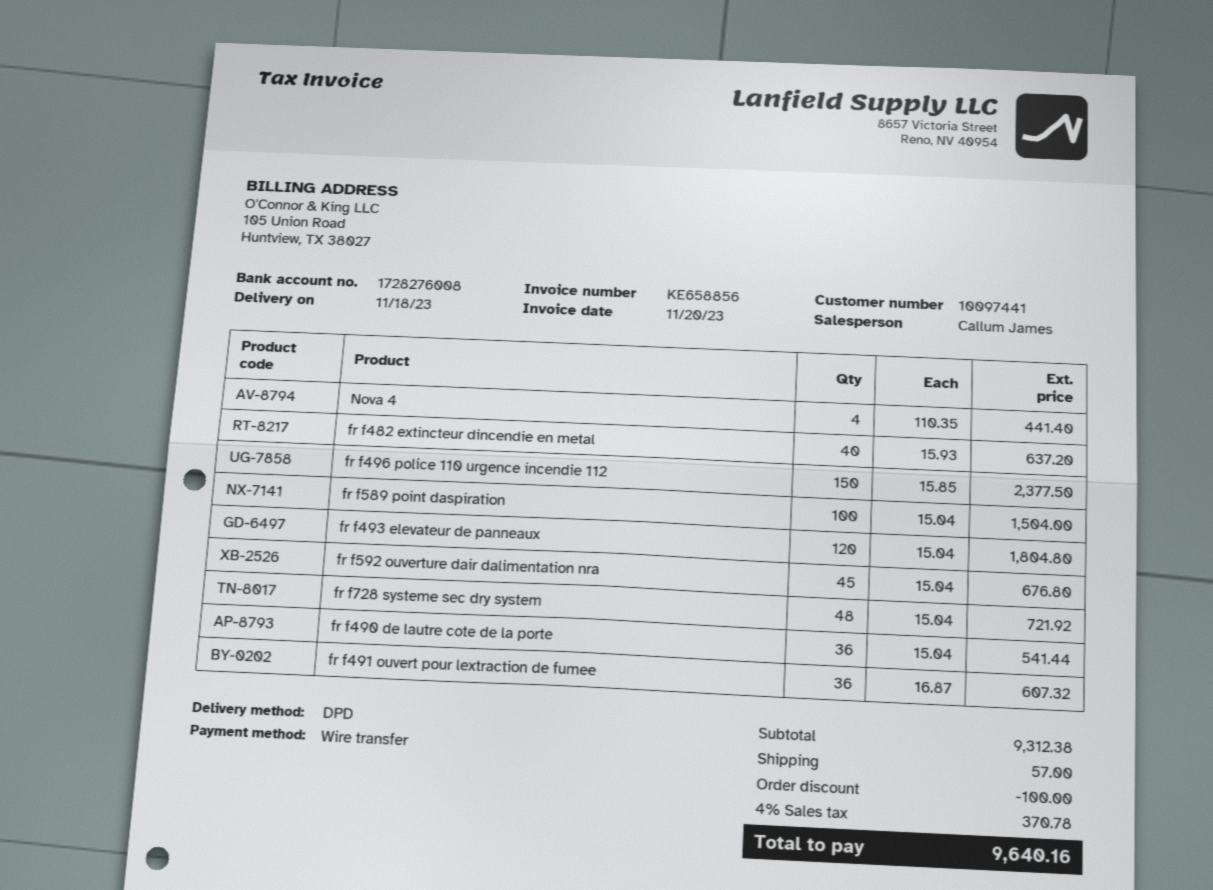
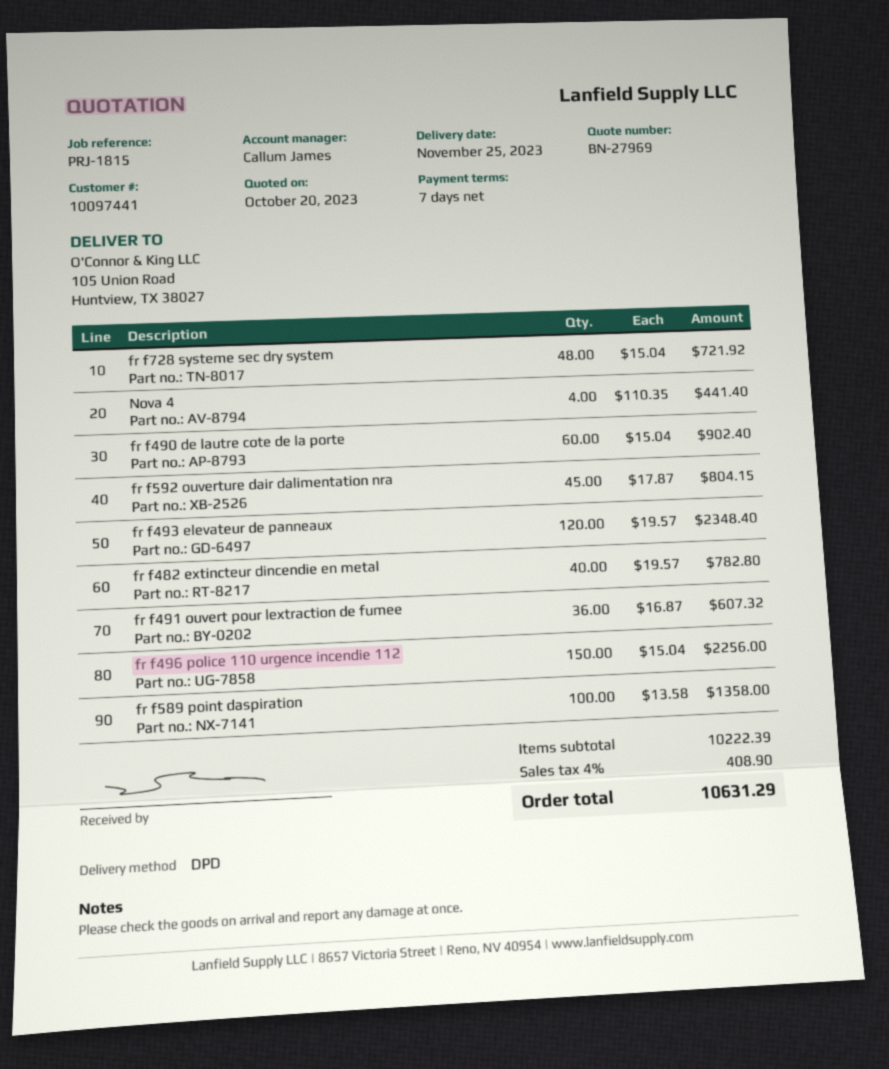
delivery date: 2023-11-18 -> 2023-11-25
fr f482 extincteur dincendie en metal: 40 x 15.93 = 637.20 -> 40 x 19.57 = 782.80
fr f496 police 110 urgence incendie 112: 150 x 15.85 = 2377.50 -> 150 x 15.04 = 2256.00
fr f589 point daspiration: 100 x 15.04 = 1504.00 -> 100 x 13.58 = 1358.00
fr f493 elevateur de panneaux: 120 x 15.04 = 1804.80 -> 120 x 19.57 = 2348.40
fr f592 ouverture dair dalimentation nra: 45 x 15.04 = 676.80 -> 45 x 17.87 = 804.15
fr f490 de lautre cote de la porte: 36 x 15.04 = 541.44 -> 60 x 15.04 = 902.40
subtotal: 9312.38 -> 10222.39
discount: 100.00 -> none
shipping: 57.00 -> none
tax: 4% = 370.78 -> 4% = 408.90
total: 9640.16 -> 10631.29

